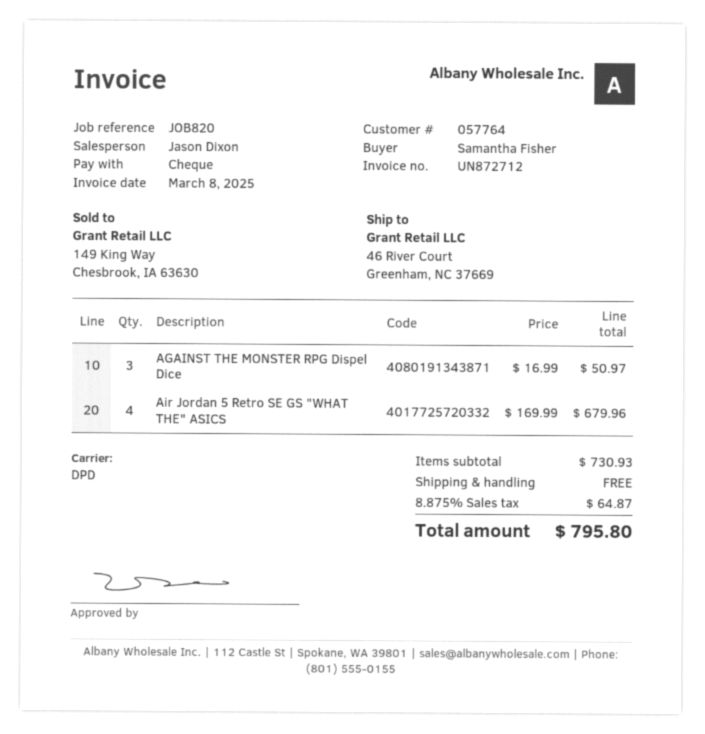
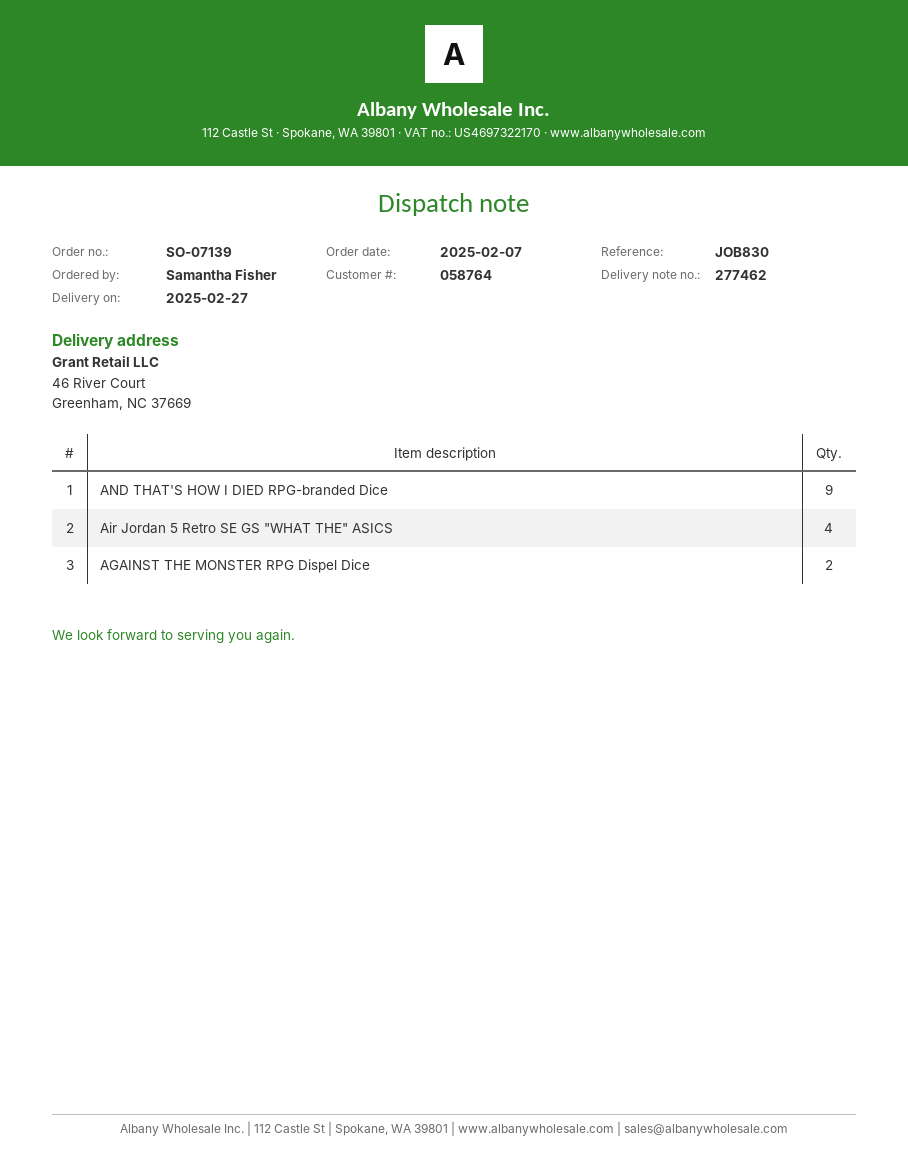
customer number: 057764 -> 058764
reference: JOB820 -> JOB830
AGAINST THE MONSTER RPG Dispel Dice: 3 -> 2
AND THAT'S HOW I DIED RPG-branded Dice: none -> 9

